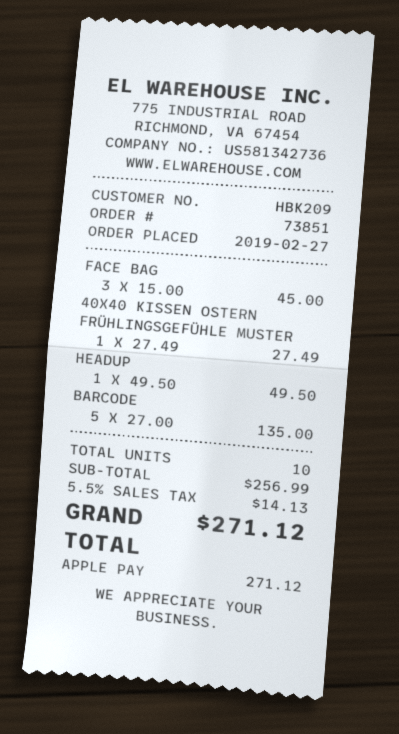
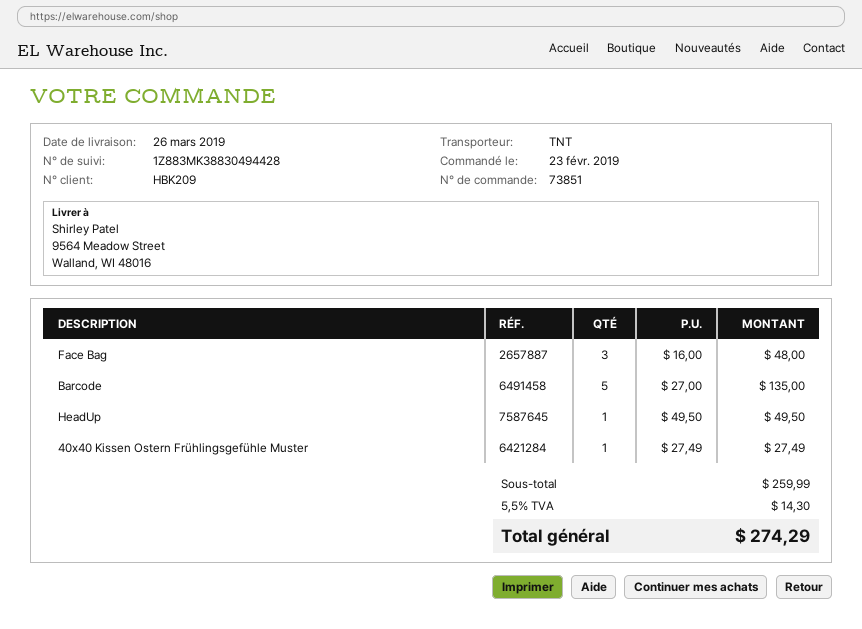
order date: 2019-02-27 -> 2019-02-23
FACE BAG: 3 x 15.00 = 45.00 -> 3 x 16.00 = 48.00
subtotal: 256.99 -> 259.99
tax: 5.5% = 14.13 -> 5.5% = 14.30
total: 271.12 -> 274.29

